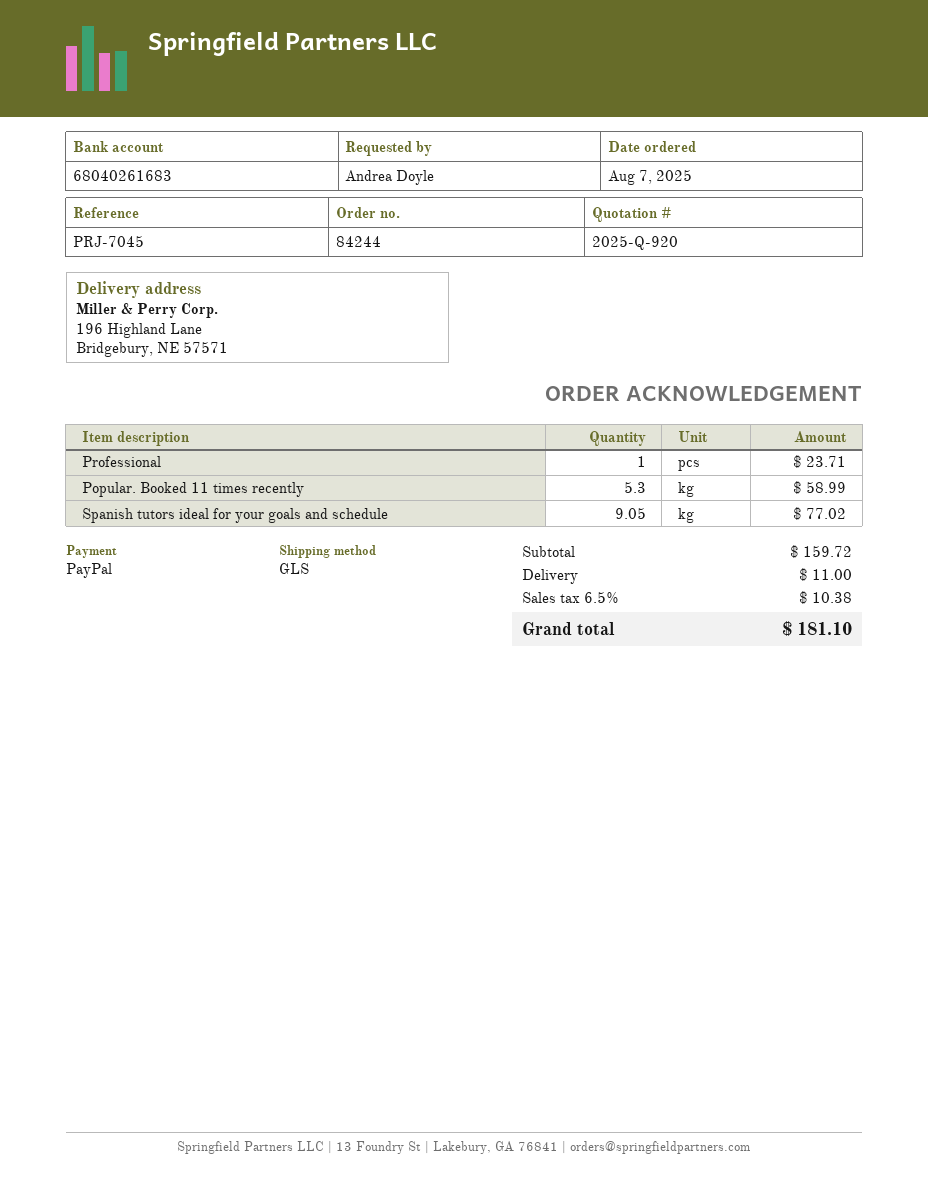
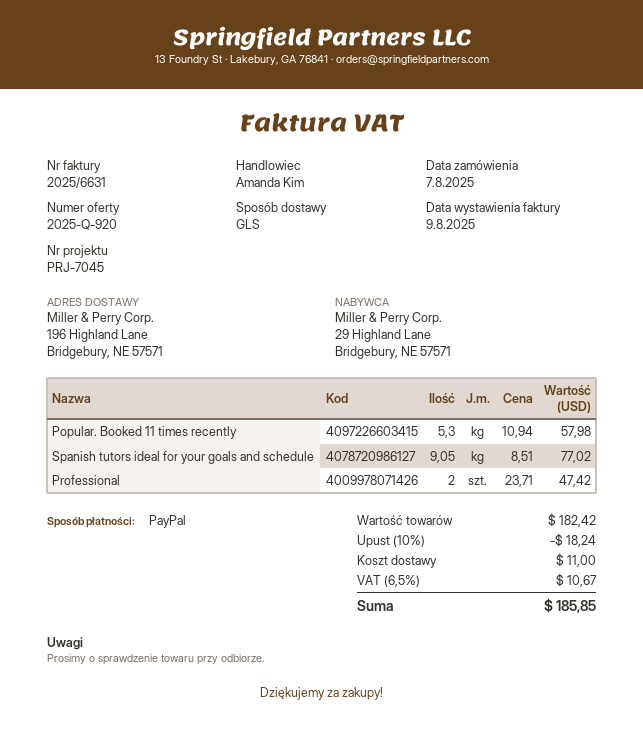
Professional: 1 for 23.71 -> 2 for 47.42
Popular. Booked 11 times recently: 5.3 for 58.99 -> 5.3 for 57.98
subtotal: 159.72 -> 182.42
discount: none -> 10% = 18.24
tax: 6.5% = 10.38 -> 6.5% = 10.67
total: 181.10 -> 185.85

